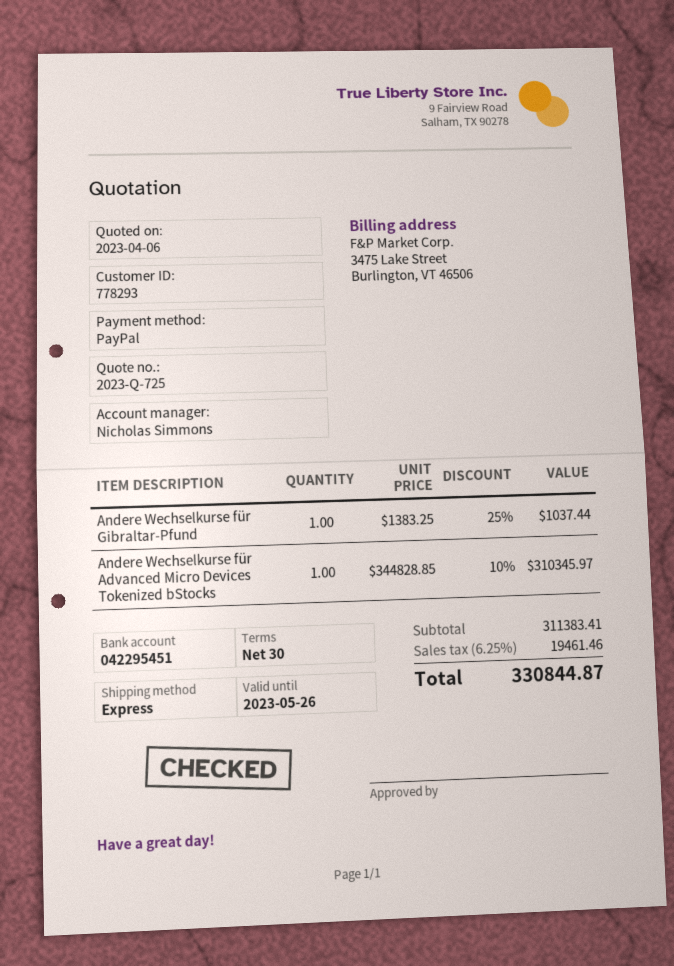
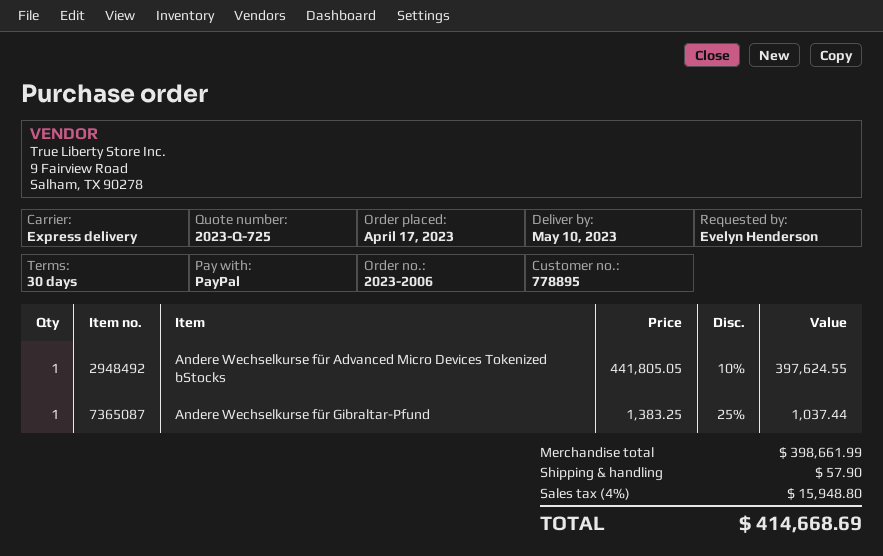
customer number: 778293 -> 778895
Andere Wechselkurse für Advanced Micro Devices Tokenized bStocks: 1 x 344828.85 - 10% = 310345.97 -> 1 x 441805.05 - 10% = 397624.55
subtotal: 311383.41 -> 398661.99
shipping: none -> 57.90
tax: 6.25% = 19461.46 -> 4% = 15948.80
total: 330844.87 -> 414668.69

